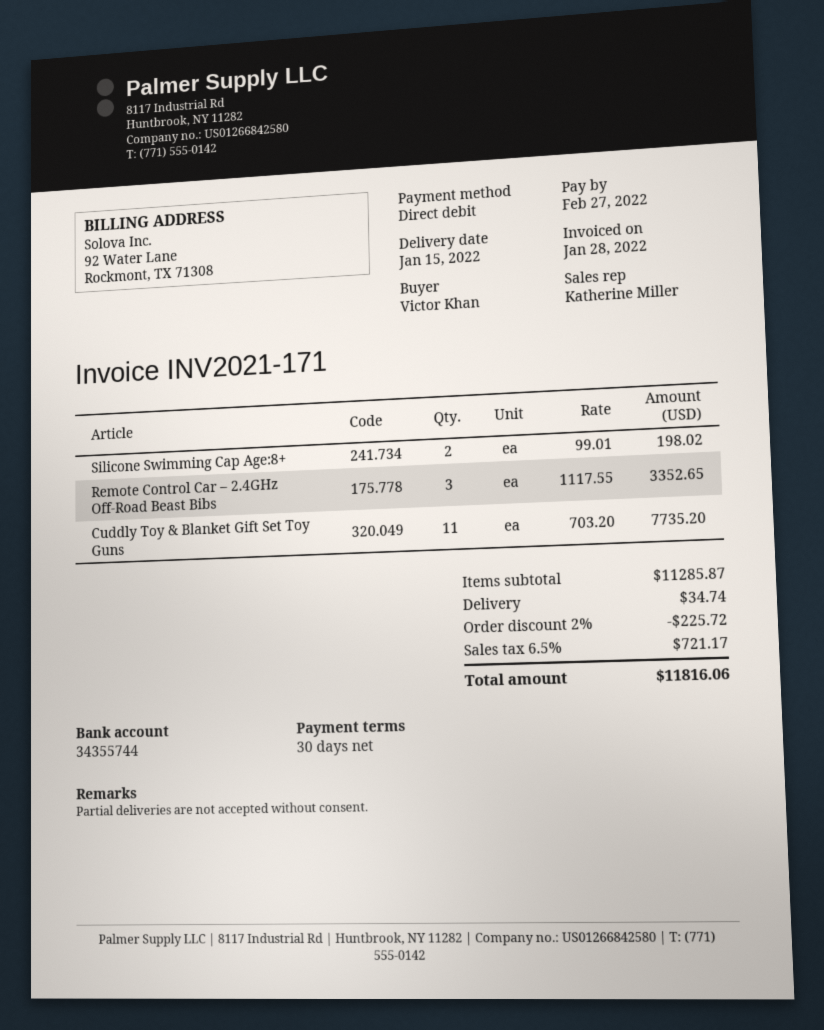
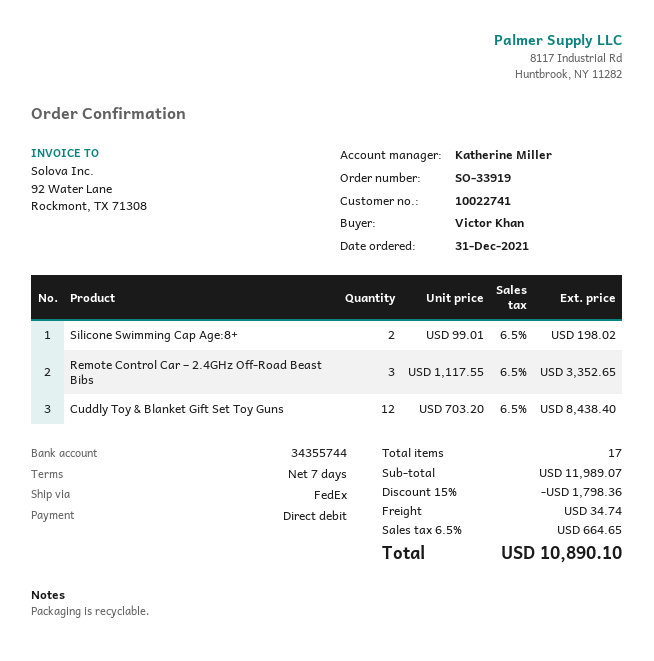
payment terms: 30 days -> 7 days
Cuddly Toy & Blanket Gift Set Toy Guns: 11 x 703.20 = 7735.20 -> 12 x 703.20 = 8438.40
subtotal: 11285.87 -> 11989.07
discount: 2% = 225.72 -> 15% = 1798.36
tax: 6.5% = 721.17 -> 6.5% = 664.65
total: 11816.06 -> 10890.10

